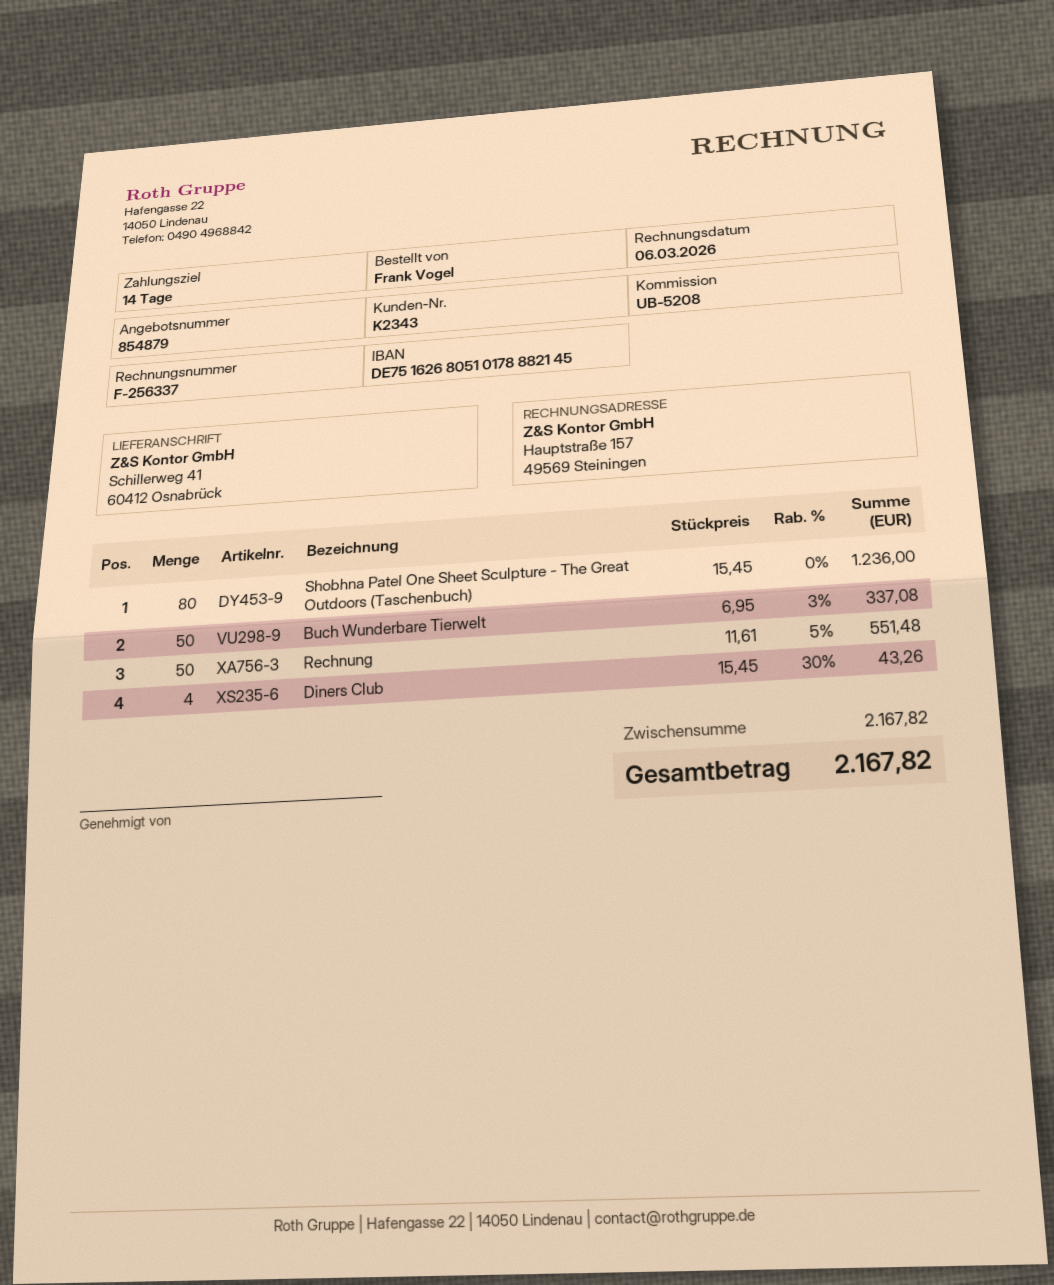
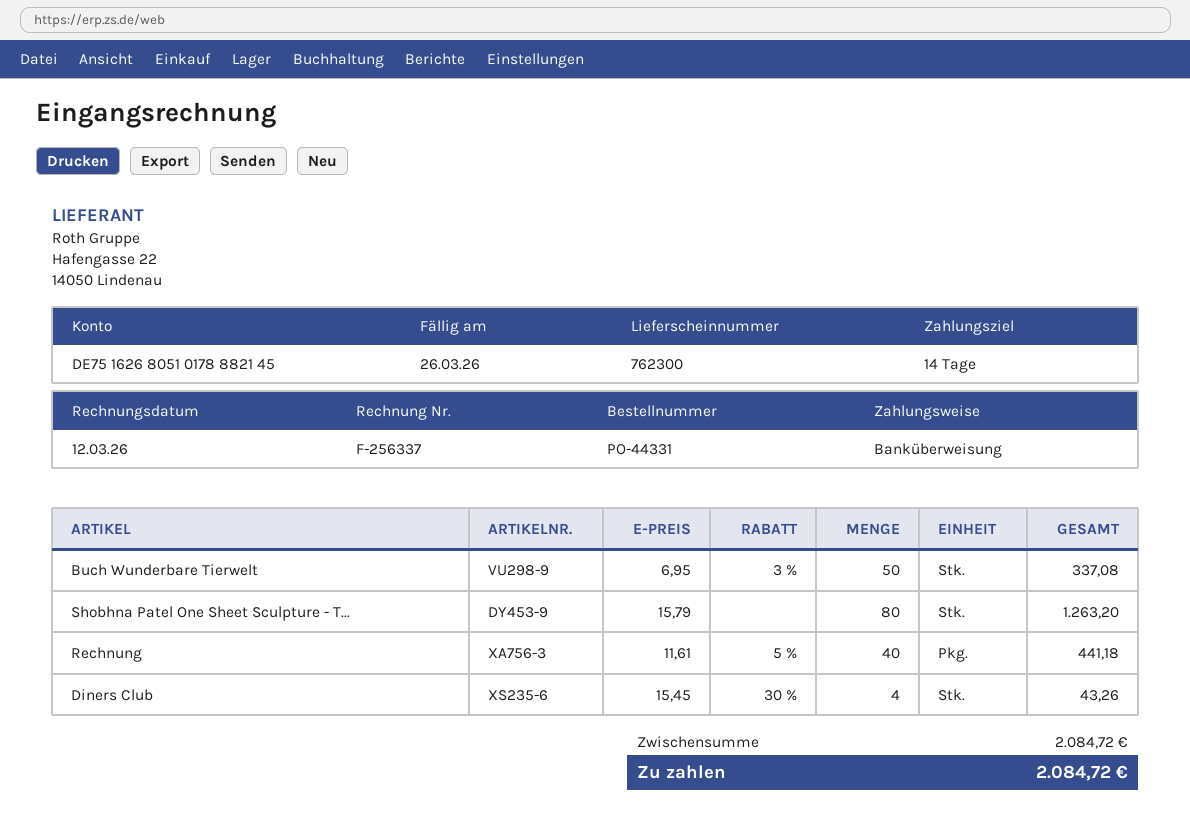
invoice date: 2026-03-06 -> 2026-03-12
Shobhna Patel One Sheet Sculpture - The Great Outdoors (Taschenbuch): 80 x 15.45 = 1236.00 -> 80 x 15.79 = 1263.20
Rechnung: 50 x 11.61 - 5% = 551.48 -> 40 x 11.61 - 5% = 441.18
subtotal: 2167.82 -> 2084.72
total: 2167.82 -> 2084.72

